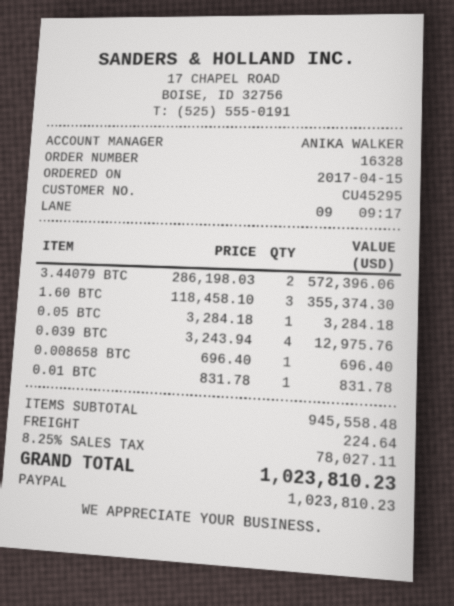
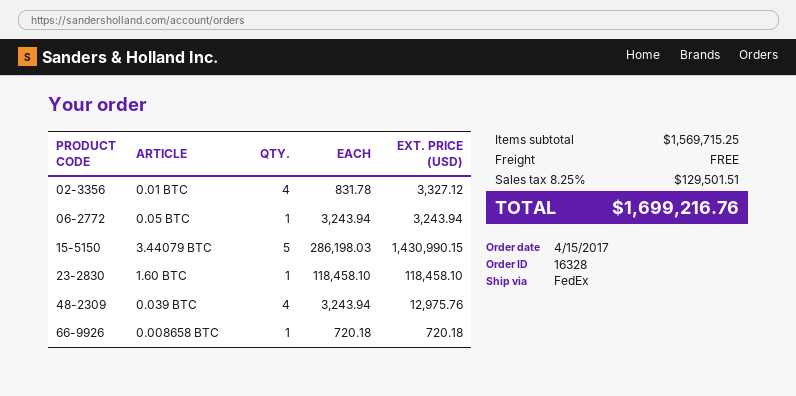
3.44079 BTC: 2 x 286198.03 = 572396.06 -> 5 x 286198.03 = 1430990.15
1.60 BTC: 3 x 118458.10 = 355374.30 -> 1 x 118458.10 = 118458.10
0.05 BTC: 1 x 3284.18 = 3284.18 -> 1 x 3243.94 = 3243.94
0.008658 BTC: 1 x 696.40 = 696.40 -> 1 x 720.18 = 720.18
0.01 BTC: 1 x 831.78 = 831.78 -> 4 x 831.78 = 3327.12
subtotal: 945558.48 -> 1569715.25
shipping: 224.64 -> 0.00
tax: 8.25% = 78027.11 -> 8.25% = 129501.51
total: 1023810.23 -> 1699216.76

